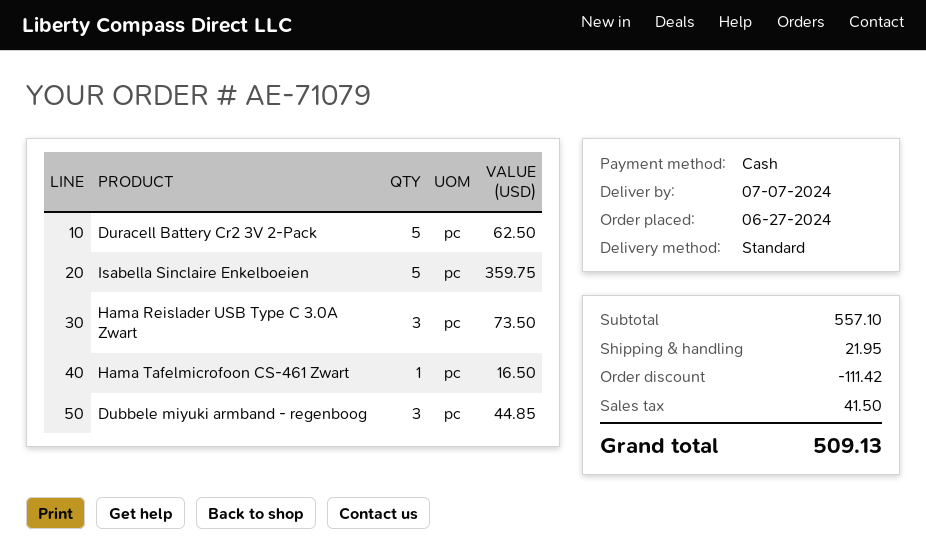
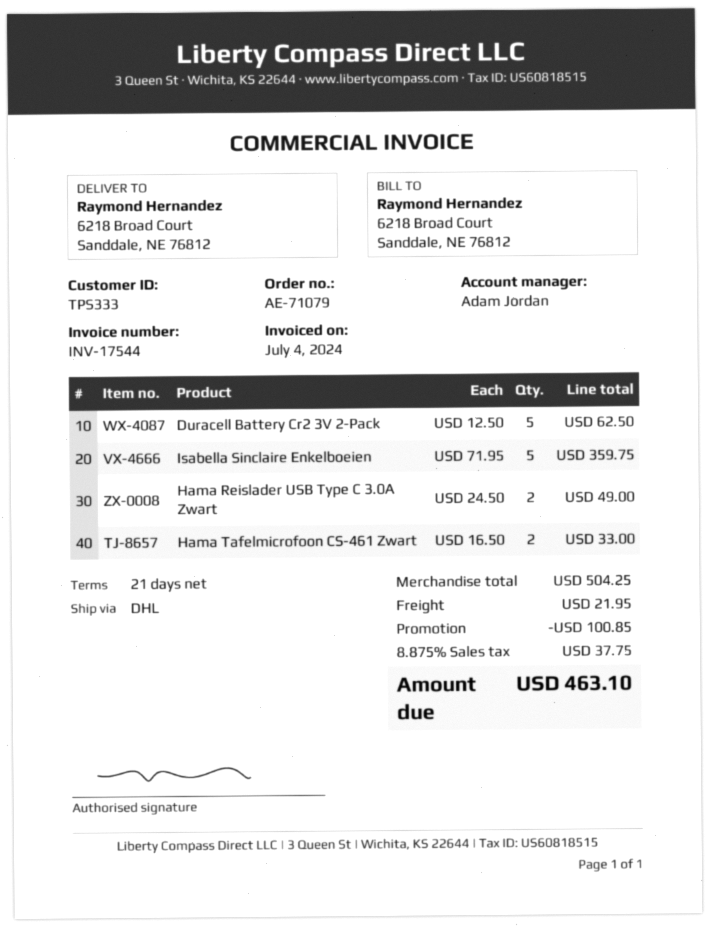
shipping method: standard -> DHL
Hama Reislader USB Type C 3.0A Zwart: 3 for 73.50 -> 2 for 49.00
Hama Tafelmicrofoon CS-461 Zwart: 1 for 16.50 -> 2 for 33.00
Dubbele miyuki armband - regenboog: 3 for 44.85 -> none
subtotal: 557.10 -> 504.25
discount: 111.42 -> 100.85
tax: 41.50 -> 37.75
total: 509.13 -> 463.10

